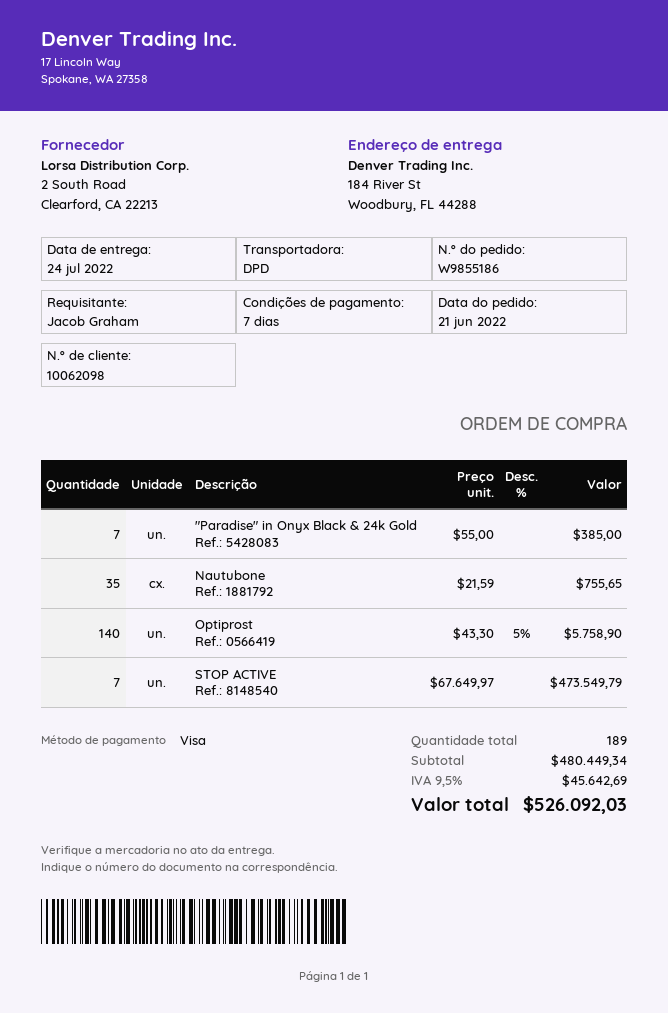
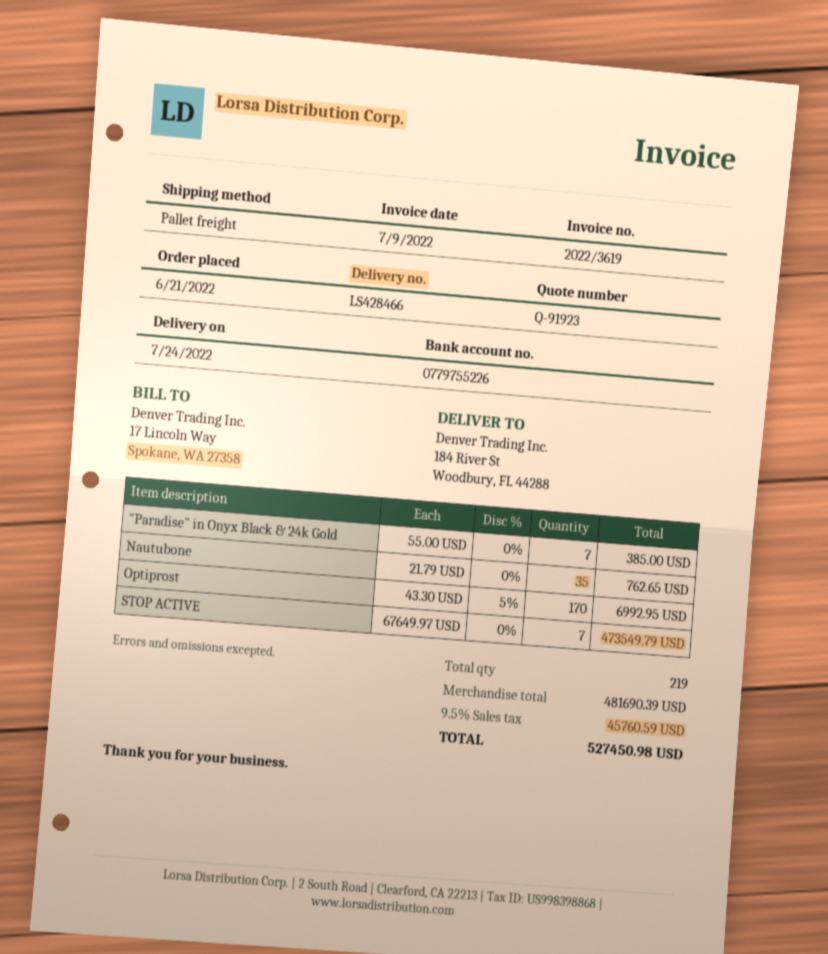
shipping method: DPD -> pallet freight
Nautubone: 35 x 21.59 = 755.65 -> 35 x 21.79 = 762.65
Optiprost: 140 x 43.30 - 5% = 5758.90 -> 170 x 43.30 - 5% = 6992.95
total quantity: 189 -> 219
subtotal: 480449.34 -> 481690.39
tax: 9.5% = 45642.69 -> 9.5% = 45760.59
total: 526092.03 -> 527450.98

